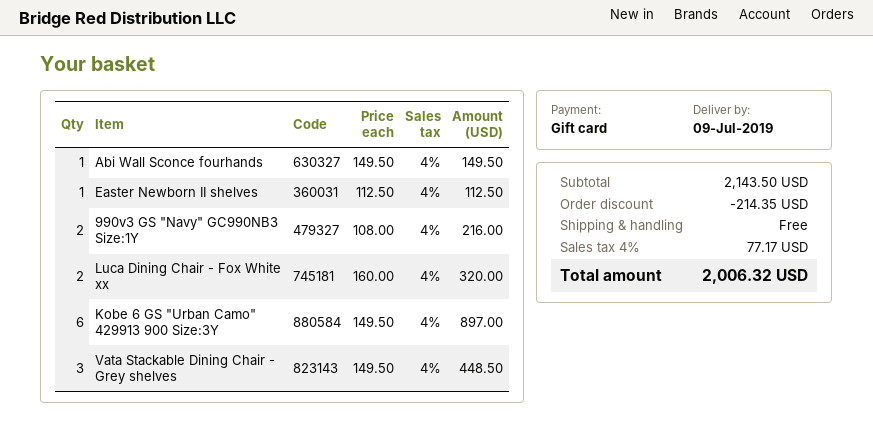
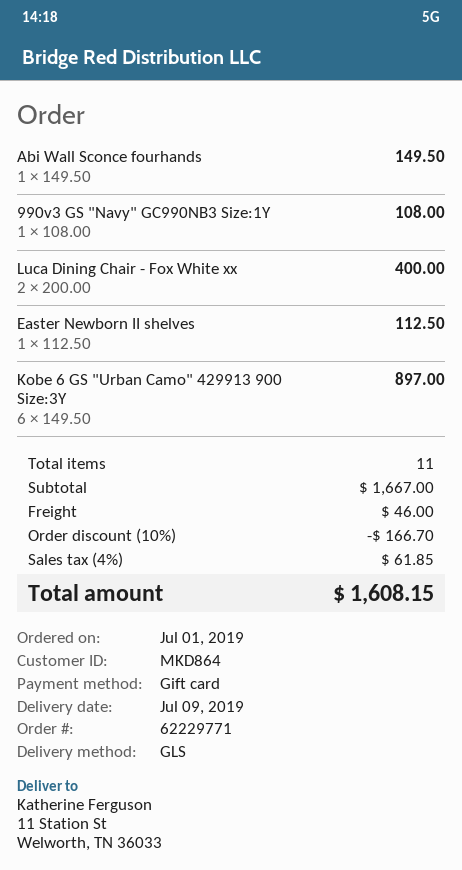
990v3 GS "Navy" GC990NB3 Size:1Y: 2 x 108.00 = 216.00 -> 1 x 108.00 = 108.00
Luca Dining Chair - Fox White xx: 2 x 160.00 = 320.00 -> 2 x 200.00 = 400.00
Vata Stackable Dining Chair - Grey shelves: 3 x 149.50 = 448.50 -> none
subtotal: 2143.50 -> 1667.00
discount: 214.35 -> 166.70
shipping: 0.00 -> 46.00
tax: 4% = 77.17 -> 4% = 61.85
total: 2006.32 -> 1608.15

